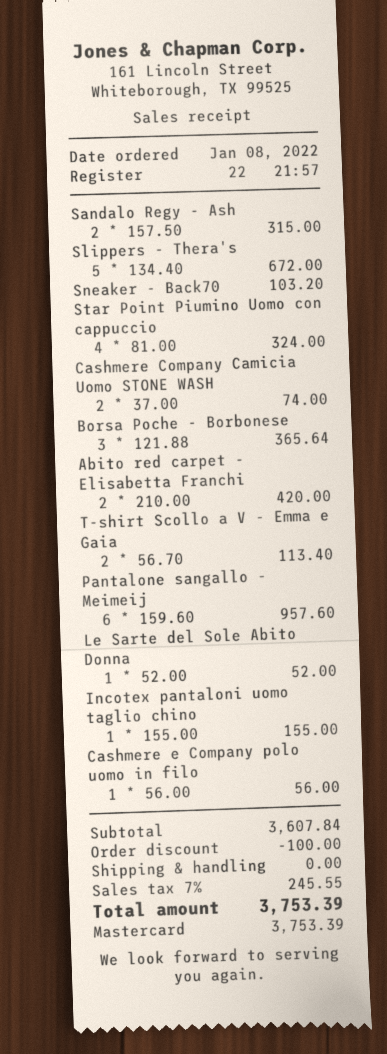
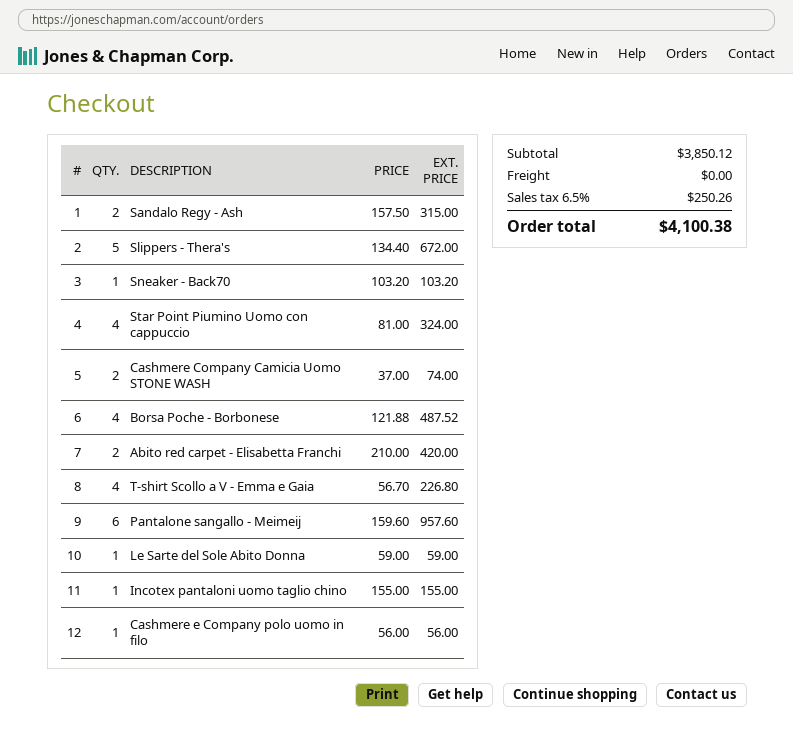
Borsa Poche - Borbonese: 3 x 121.88 = 365.64 -> 4 x 121.88 = 487.52
T-shirt Scollo a V - Emma e Gaia: 2 x 56.70 = 113.40 -> 4 x 56.70 = 226.80
Le Sarte del Sole Abito Donna: 1 x 52.00 = 52.00 -> 1 x 59.00 = 59.00
subtotal: 3607.84 -> 3850.12
discount: 100.00 -> none
tax: 7% = 245.55 -> 6.5% = 250.26
total: 3753.39 -> 4100.38

